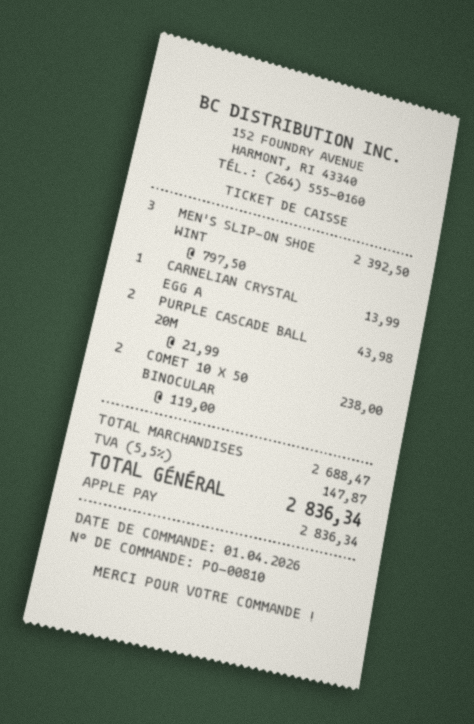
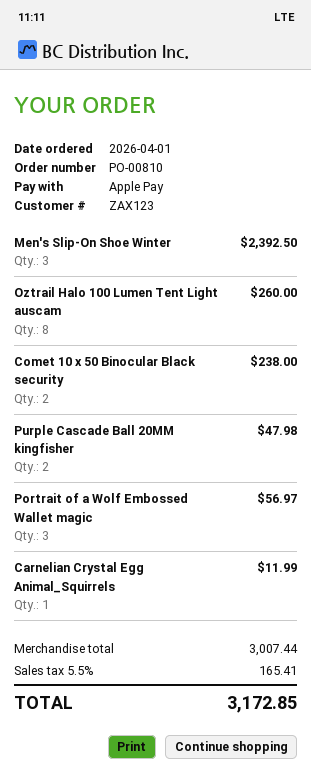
CARNELIAN CRYSTAL EGG A: 1 for 13.99 -> 1 for 11.99
PURPLE CASCADE BALL 20M: 2 for 43.98 -> 2 for 47.98
Oztrail Halo 100 Lumen Tent Light auscam: none -> 8 for 260.00
Portrait of a Wolf Embossed Wallet magic: none -> 3 for 56.97
subtotal: 2688.47 -> 3007.44
tax: 5.5% = 147.87 -> 5.5% = 165.41
total: 2836.34 -> 3172.85

